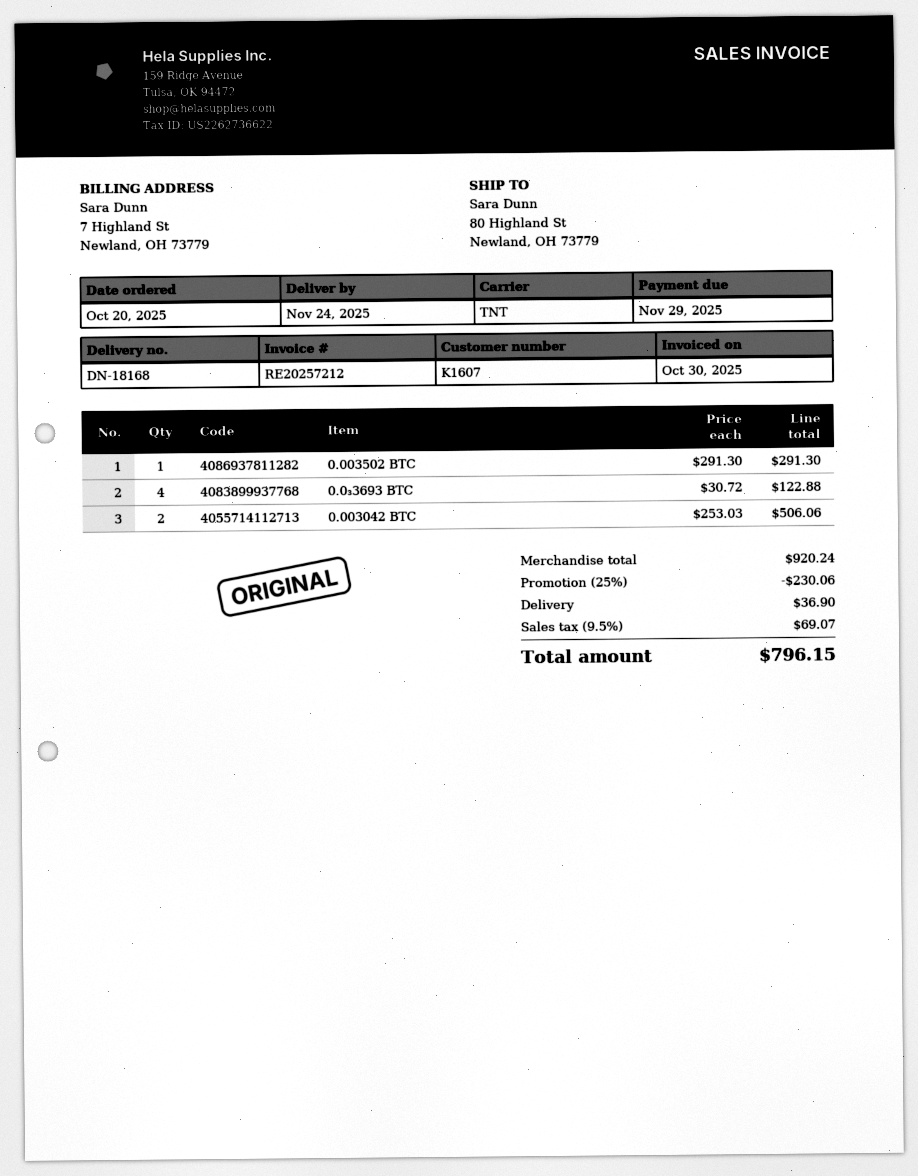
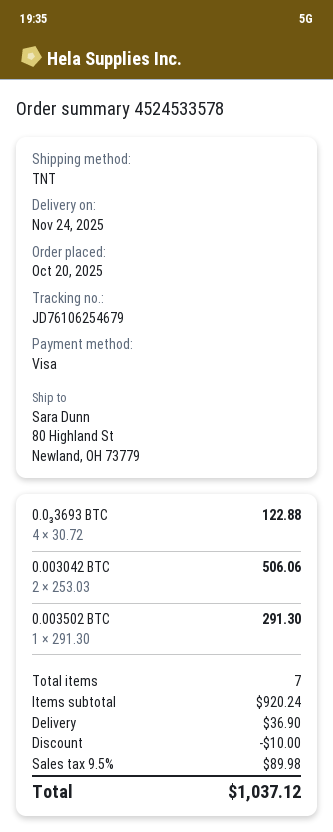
discount: 230.06 -> 10.00
tax: 9.5% = 69.07 -> 9.5% = 89.98
total: 796.15 -> 1037.12

